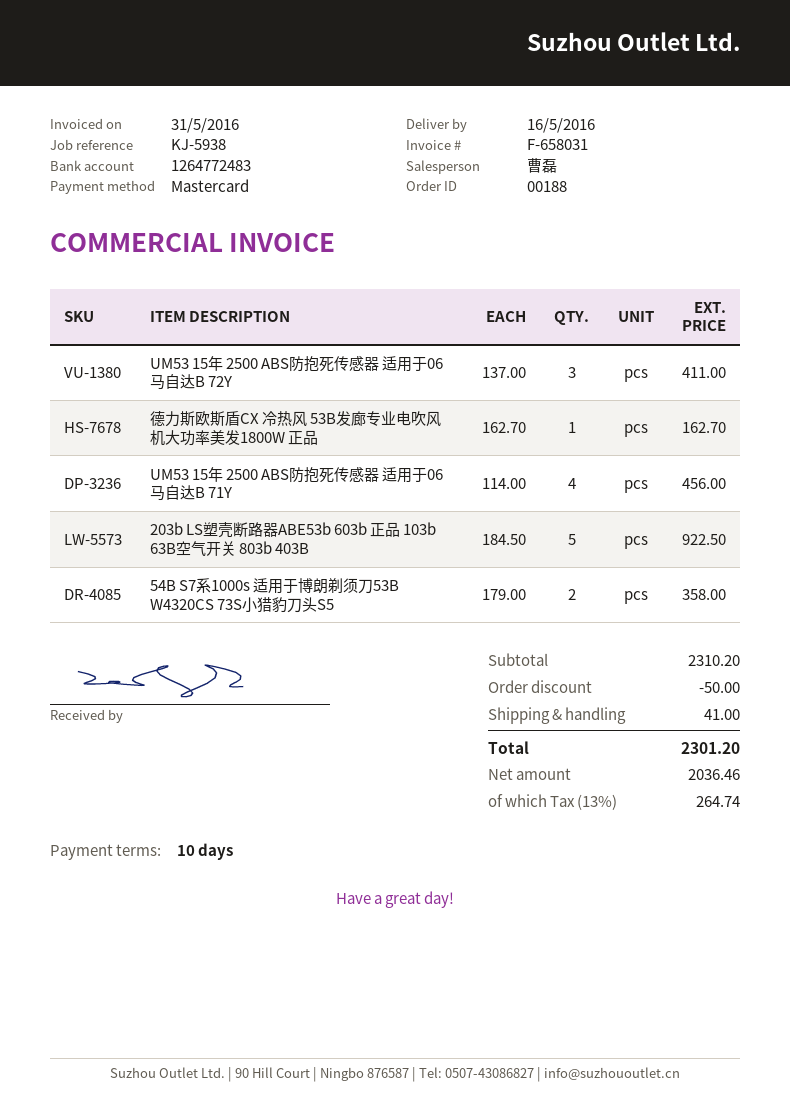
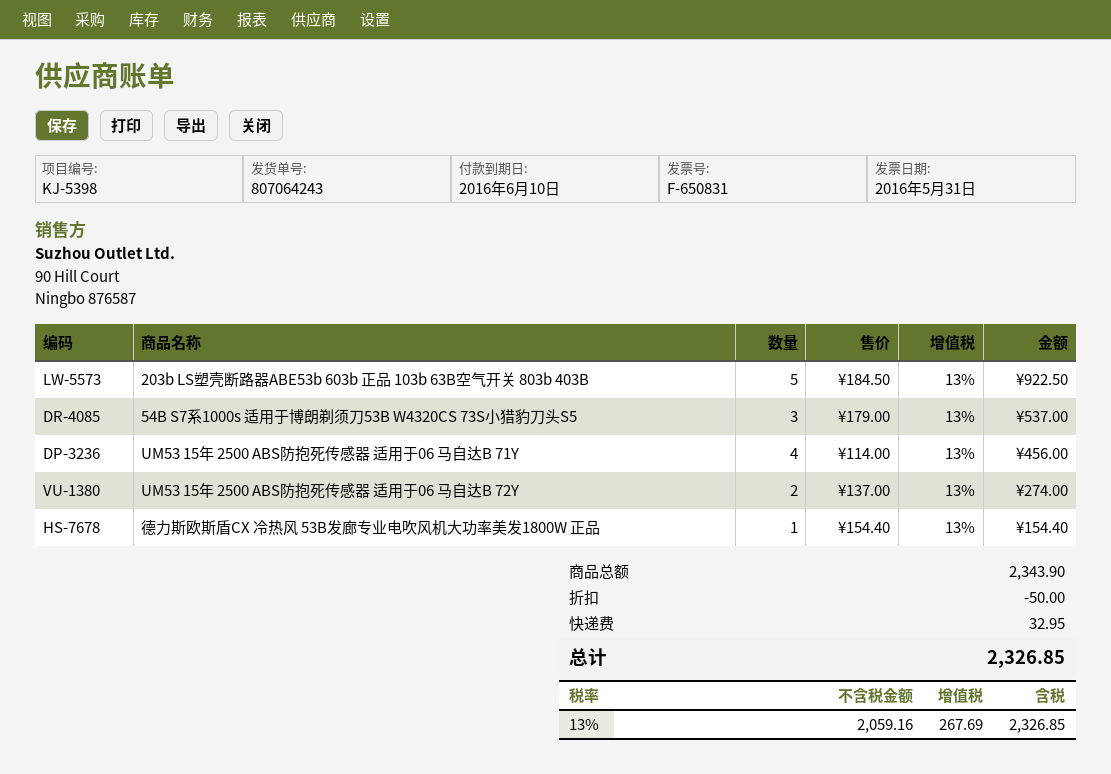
invoice number: F-658031 -> F-650831
reference: KJ-5938 -> KJ-5398
UM53 15年 2500 ABS防抱死传感器 适用于06 马自达B 72Y: 3 x 137.00 = 411.00 -> 2 x 137.00 = 274.00
德力斯欧斯盾CX 冷热风 53B发廊专业电吹风机大功率美发1800W 正品: 1 x 162.70 = 162.70 -> 1 x 154.40 = 154.40
54B S7系1000s 适用于博朗剃须刀53B W4320CS 73S小猎豹刀头S5: 2 x 179.00 = 358.00 -> 3 x 179.00 = 537.00
subtotal: 2310.20 -> 2343.90
shipping: 41.00 -> 32.95
net: 2036.46 -> 2059.16
tax: 13% = 264.74 -> 13% = 267.69
total: 2301.20 -> 2326.85

